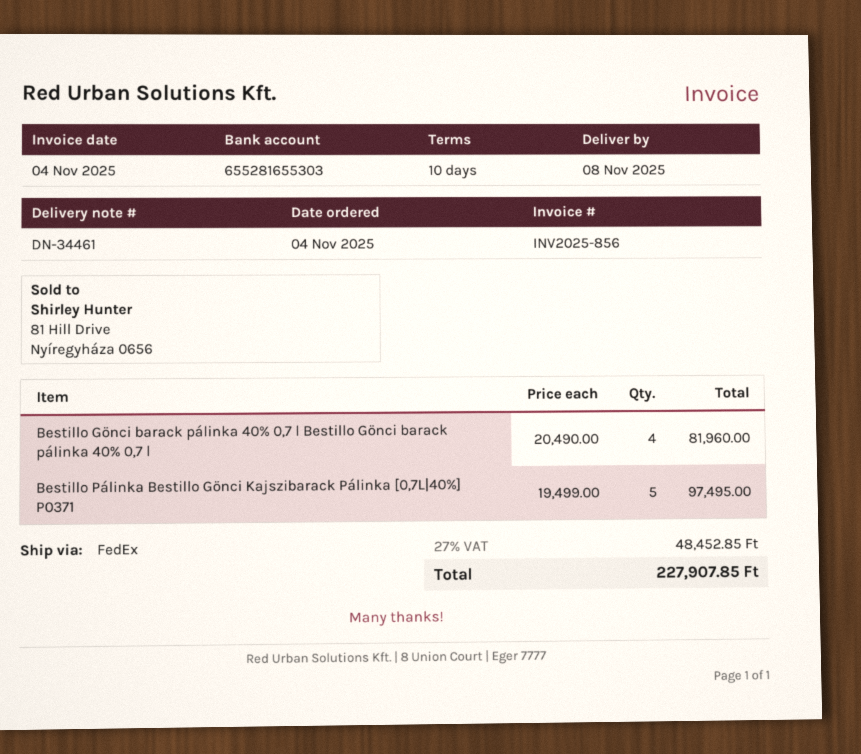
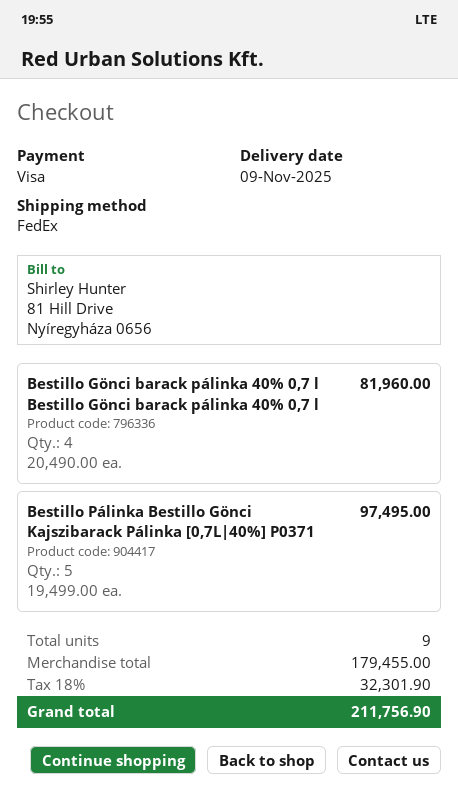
delivery date: 2025-11-08 -> 2025-11-09
tax: 27% = 48452.85 -> 18% = 32301.90
total: 227907.85 -> 211756.90

